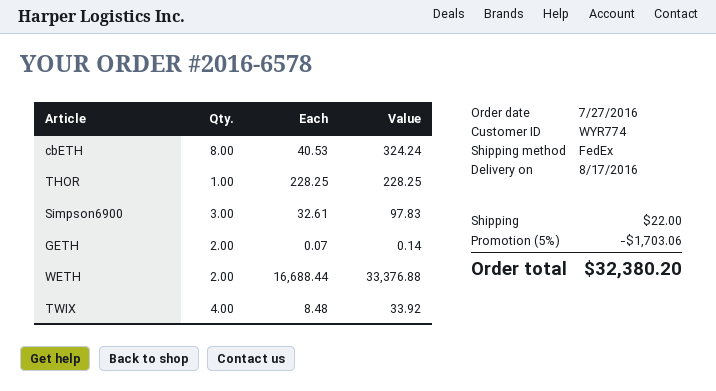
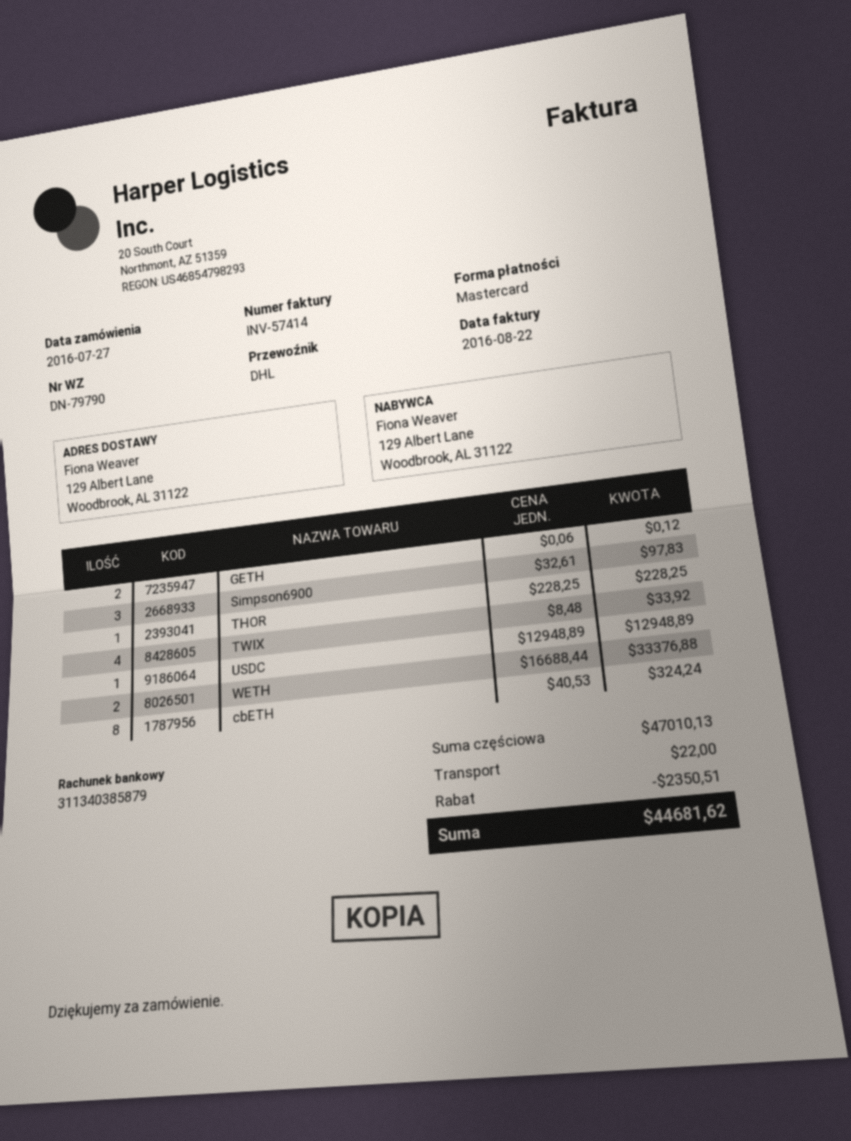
shipping method: FedEx -> DHL
GETH: 2 x 0.07 = 0.14 -> 2 x 0.06 = 0.12
USDC: none -> 1 x 12948.89 = 12948.89
discount: 1703.06 -> 2350.51
total: 32380.20 -> 44681.62

